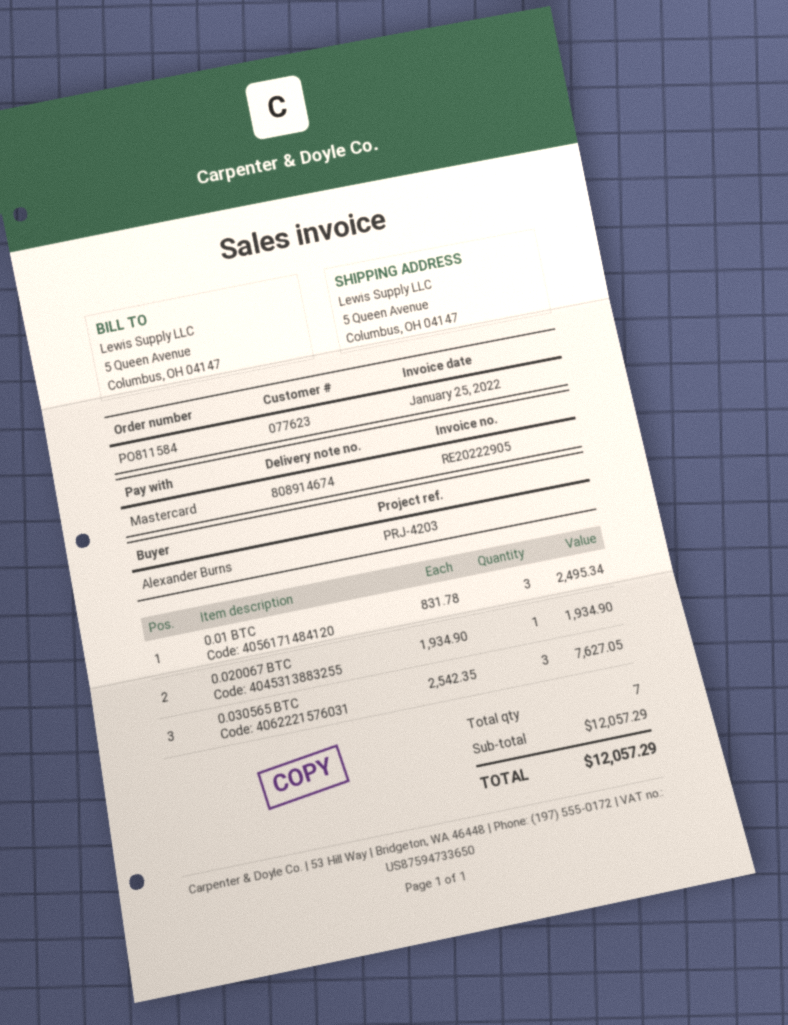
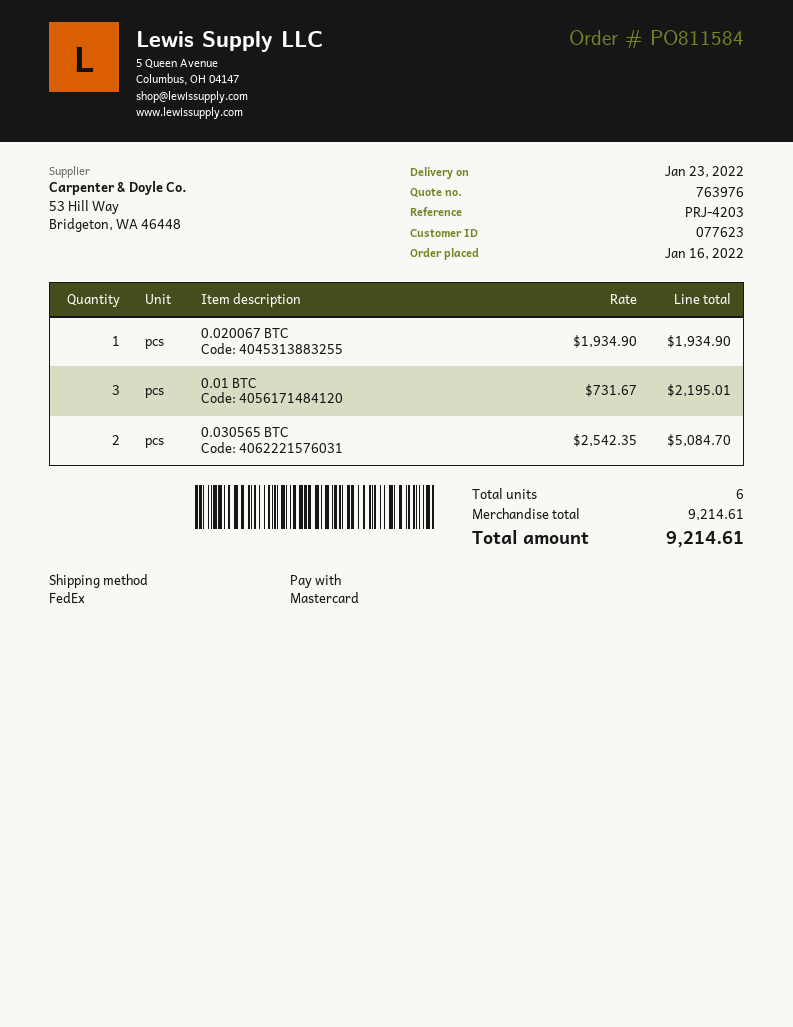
0.01 BTC: 3 x 831.78 = 2495.34 -> 3 x 731.67 = 2195.01
0.030565 BTC: 3 x 2542.35 = 7627.05 -> 2 x 2542.35 = 5084.70
total quantity: 7 -> 6
subtotal: 12057.29 -> 9214.61
total: 12057.29 -> 9214.61

